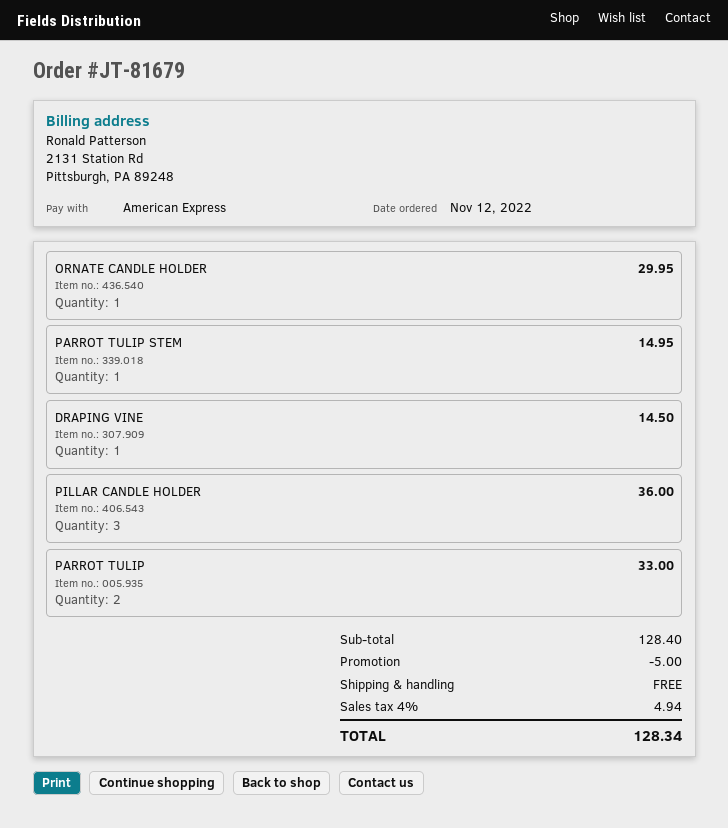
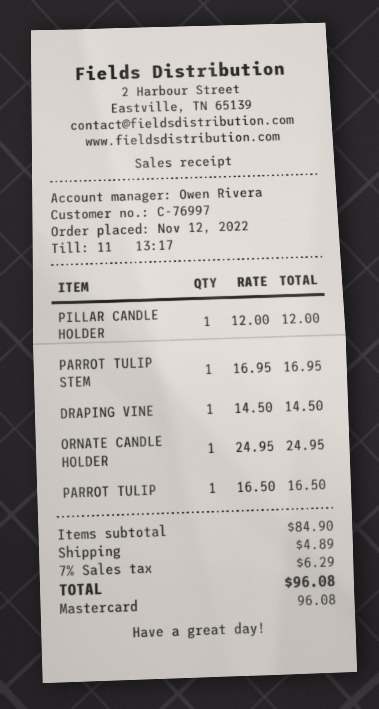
payment method: American Express -> Mastercard
ORNATE CANDLE HOLDER: 1 for 29.95 -> 1 for 24.95
PARROT TULIP STEM: 1 for 14.95 -> 1 for 16.95
PILLAR CANDLE HOLDER: 3 for 36.00 -> 1 for 12.00
PARROT TULIP: 2 for 33.00 -> 1 for 16.50
subtotal: 128.40 -> 84.90
discount: 5.00 -> none
shipping: 0.00 -> 4.89
tax: 4% = 4.94 -> 7% = 6.29
total: 128.34 -> 96.08

